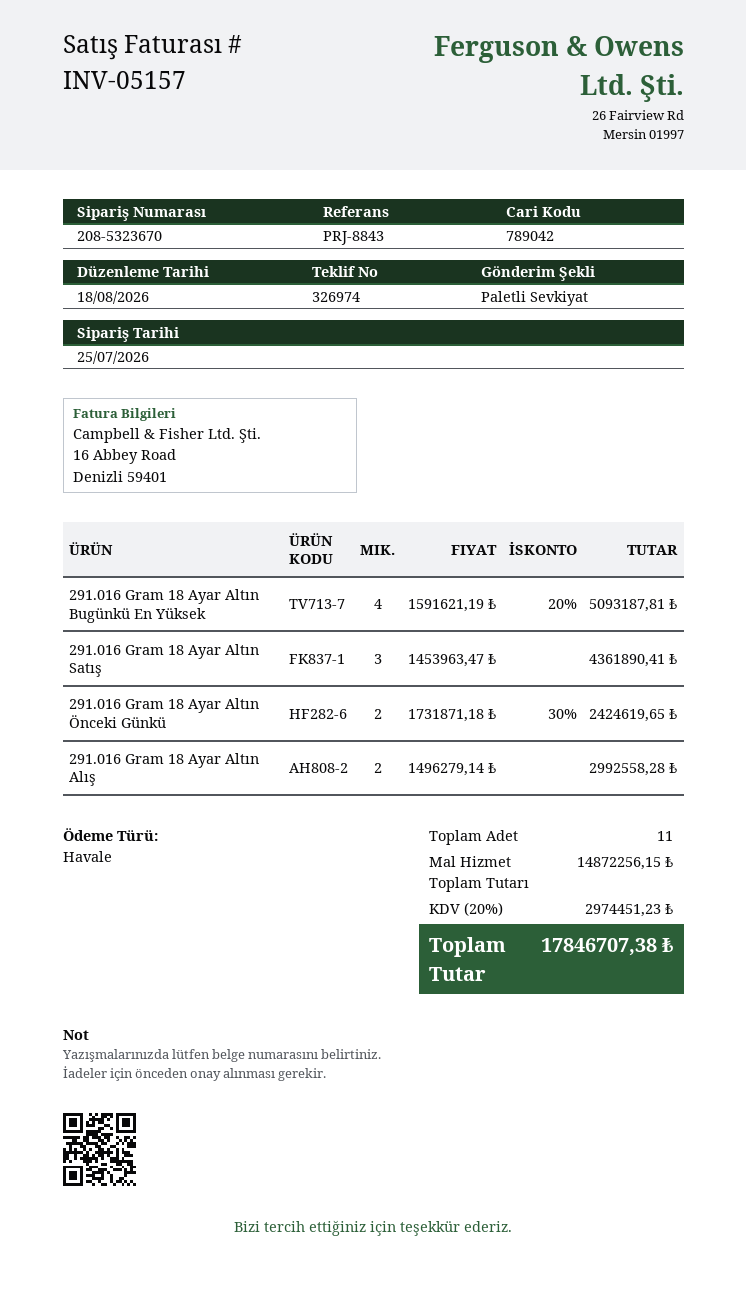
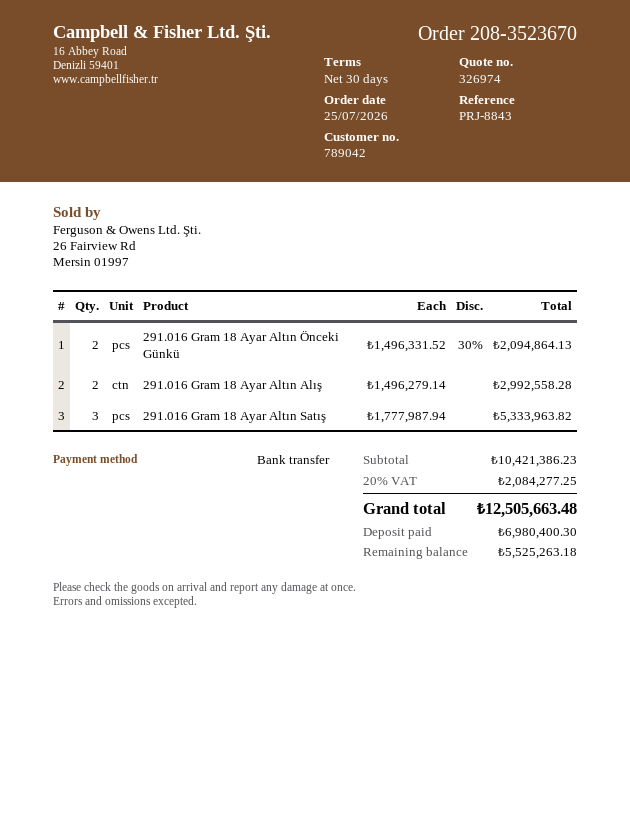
order number: 208-5323670 -> 208-3523670
291.016 Gram 18 Ayar Altın Bugünkü En Yüksek: 4 x 1591621.19 - 20% = 5093187.81 -> none
291.016 Gram 18 Ayar Altın Satış: 3 x 1453963.47 = 4361890.41 -> 3 x 1777987.94 = 5333963.82
291.016 Gram 18 Ayar Altın Önceki Günkü: 2 x 1731871.18 - 30% = 2424619.65 -> 2 x 1496331.52 - 30% = 2094864.13
subtotal: 14872256.15 -> 10421386.23
tax: 20% = 2974451.23 -> 20% = 2084277.25
total: 17846707.38 -> 12505663.48

